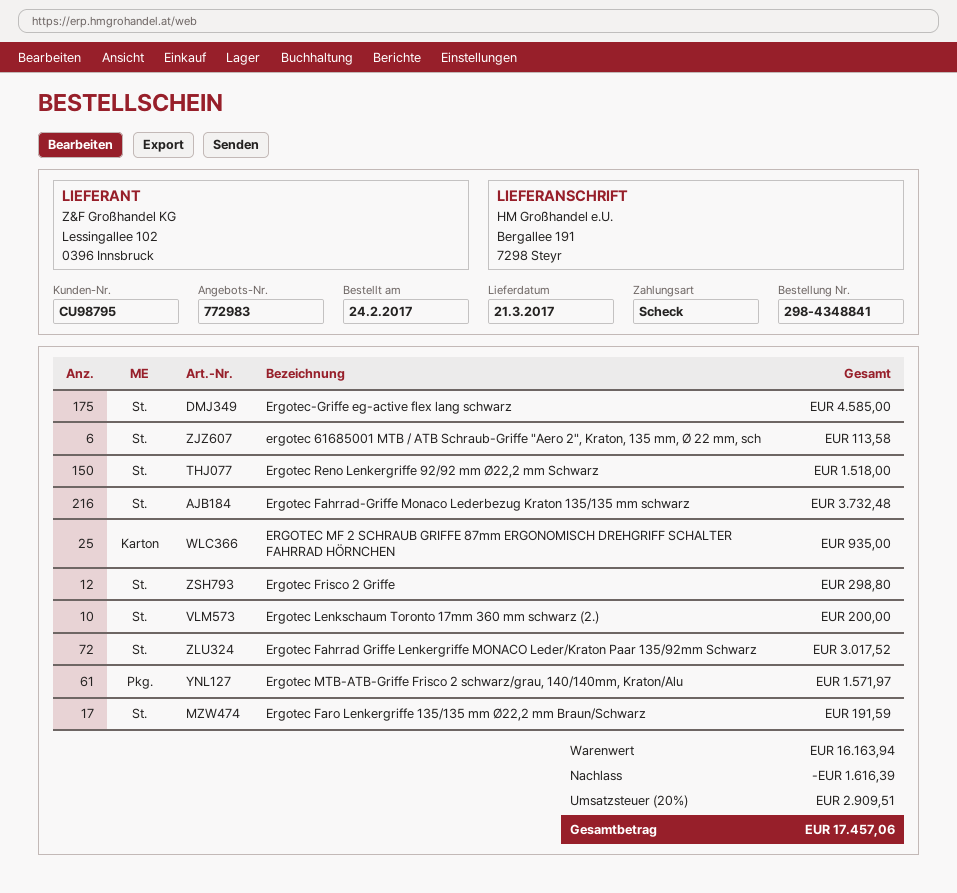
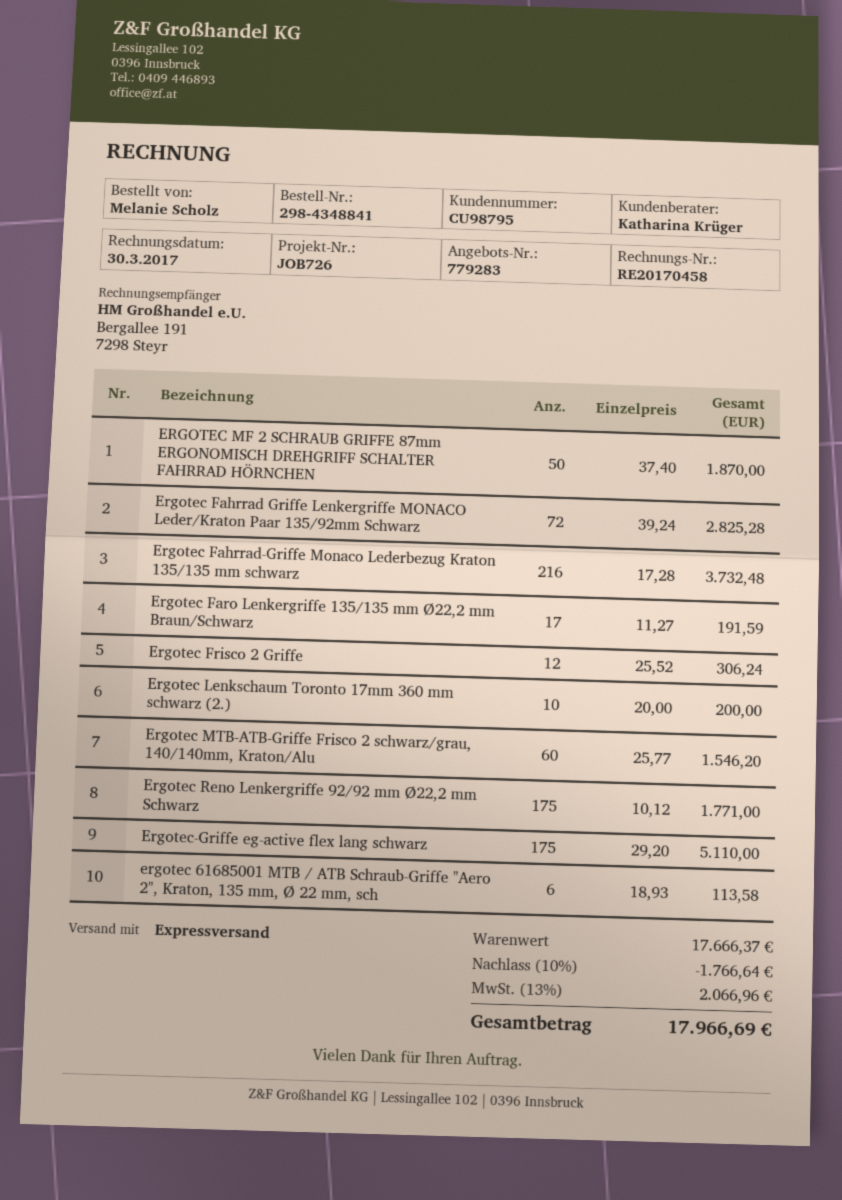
quote number: 772983 -> 779283
Ergotec-Griffe eg-active flex lang schwarz: 175 for 4585.00 -> 175 for 5110.00
Ergotec Reno Lenkergriffe 92/92 mm Ø22,2 mm Schwarz: 150 for 1518.00 -> 175 for 1771.00
ERGOTEC MF 2 SCHRAUB GRIFFE 87mm ERGONOMISCH DREHGRIFF SCHALTER FAHRRAD HÖRNCHEN: 25 for 935.00 -> 50 for 1870.00
Ergotec Frisco 2 Griffe: 12 for 298.80 -> 12 for 306.24
Ergotec Fahrrad Griffe Lenkergriffe MONACO Leder/Kraton Paar 135/92mm Schwarz: 72 for 3017.52 -> 72 for 2825.28
Ergotec MTB-ATB-Griffe Frisco 2 schwarz/grau, 140/140mm, Kraton/Alu: 61 for 1571.97 -> 60 for 1546.20
subtotal: 16163.94 -> 17666.37
discount: 1616.39 -> 1766.64
tax: 20% = 2909.51 -> 13% = 2066.96
total: 17457.06 -> 17966.69

